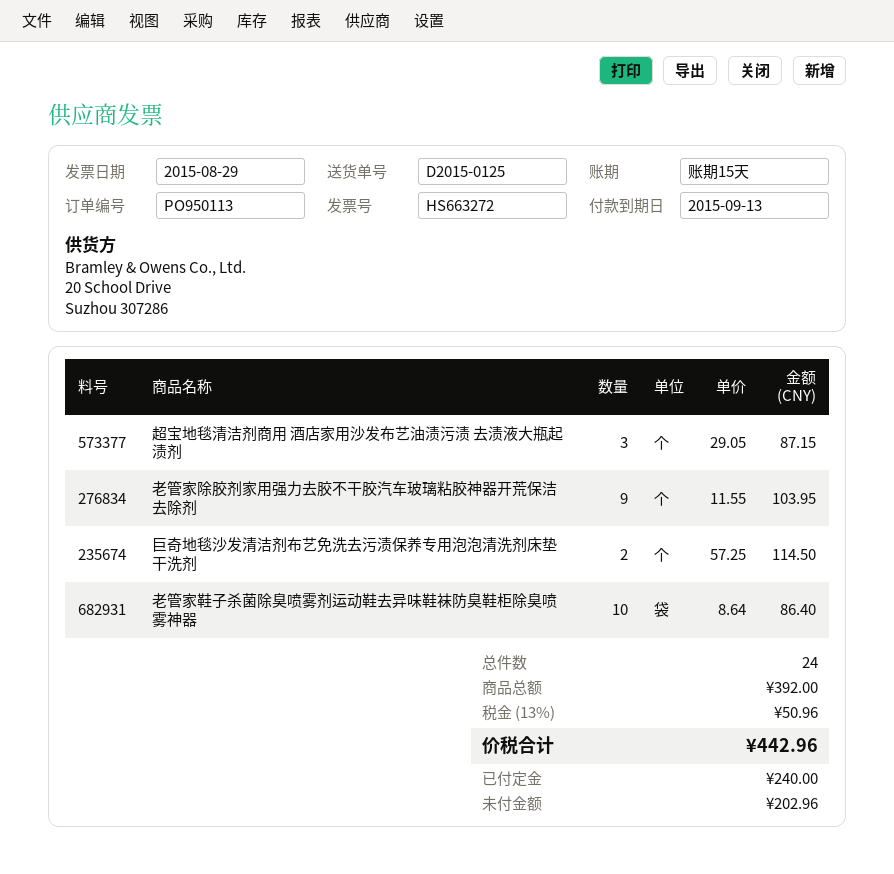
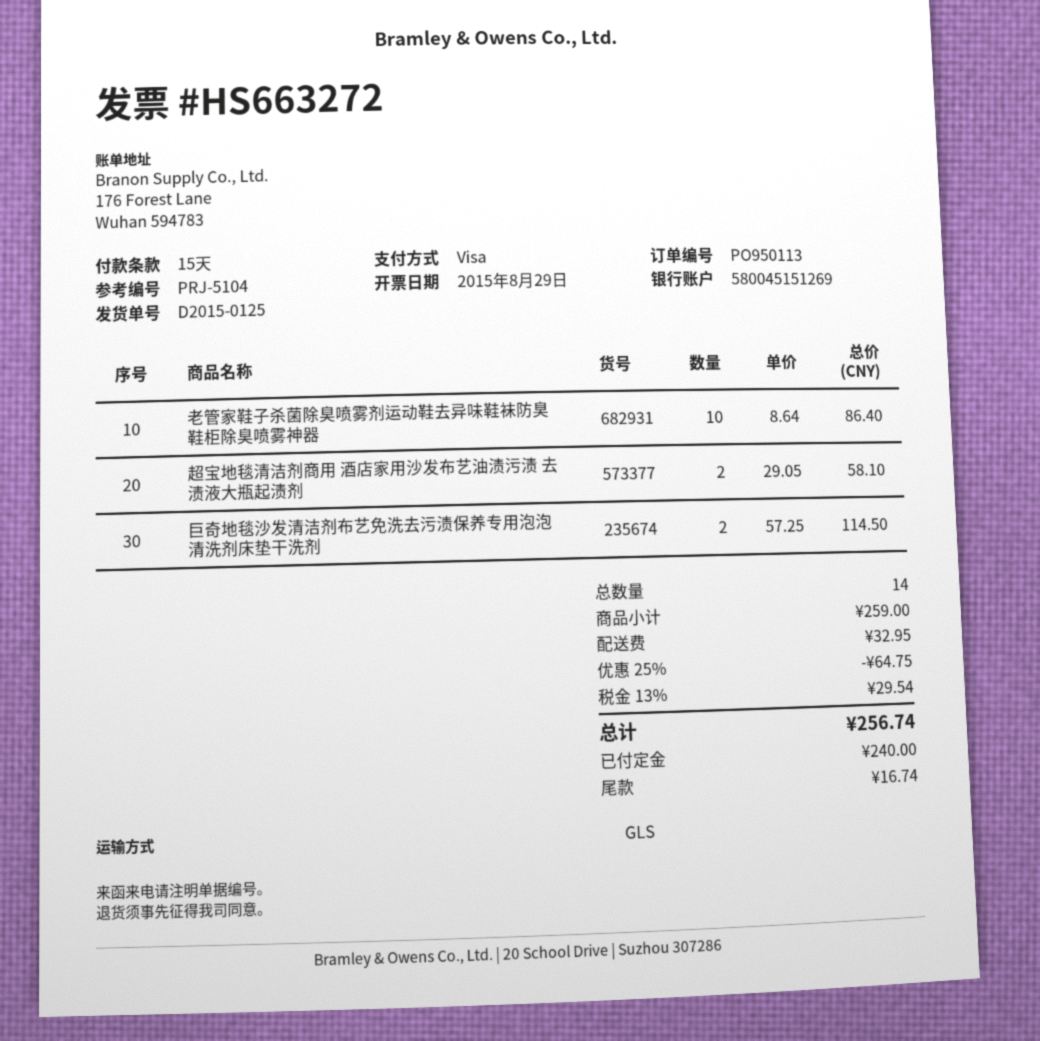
超宝地毯清洁剂商用 酒店家用沙发布艺油渍污渍 去渍液大瓶起渍剂: 3 x 29.05 = 87.15 -> 2 x 29.05 = 58.10
老管家除胶剂家用强力去胶不干胶汽车玻璃粘胶神器开荒保洁去除剂: 9 x 11.55 = 103.95 -> none
total quantity: 24 -> 14
subtotal: 392.00 -> 259.00
discount: none -> 25% = 64.75
shipping: none -> 32.95
tax: 13% = 50.96 -> 13% = 29.54
total: 442.96 -> 256.74
balance: 202.96 -> 16.74

